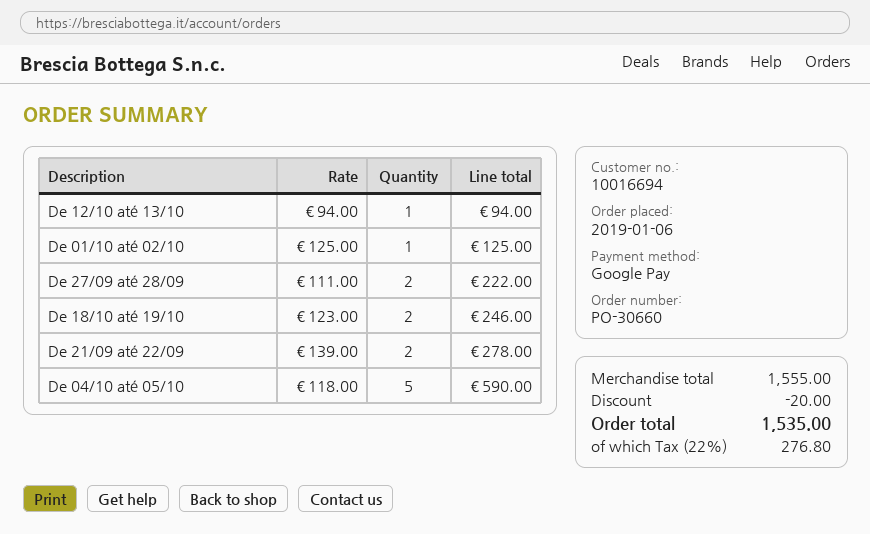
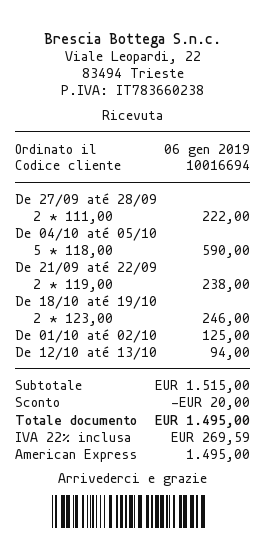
payment method: Google Pay -> American Express
De 21/09 até 22/09: 2 x 139.00 = 278.00 -> 2 x 119.00 = 238.00
subtotal: 1555.00 -> 1515.00
tax: 22% = 276.80 -> 22% = 269.59
total: 1535.00 -> 1495.00

